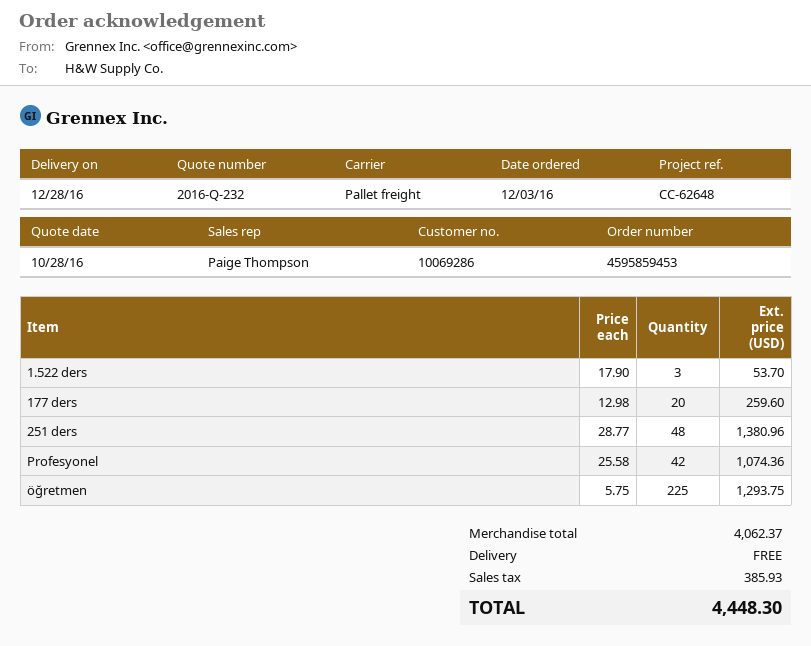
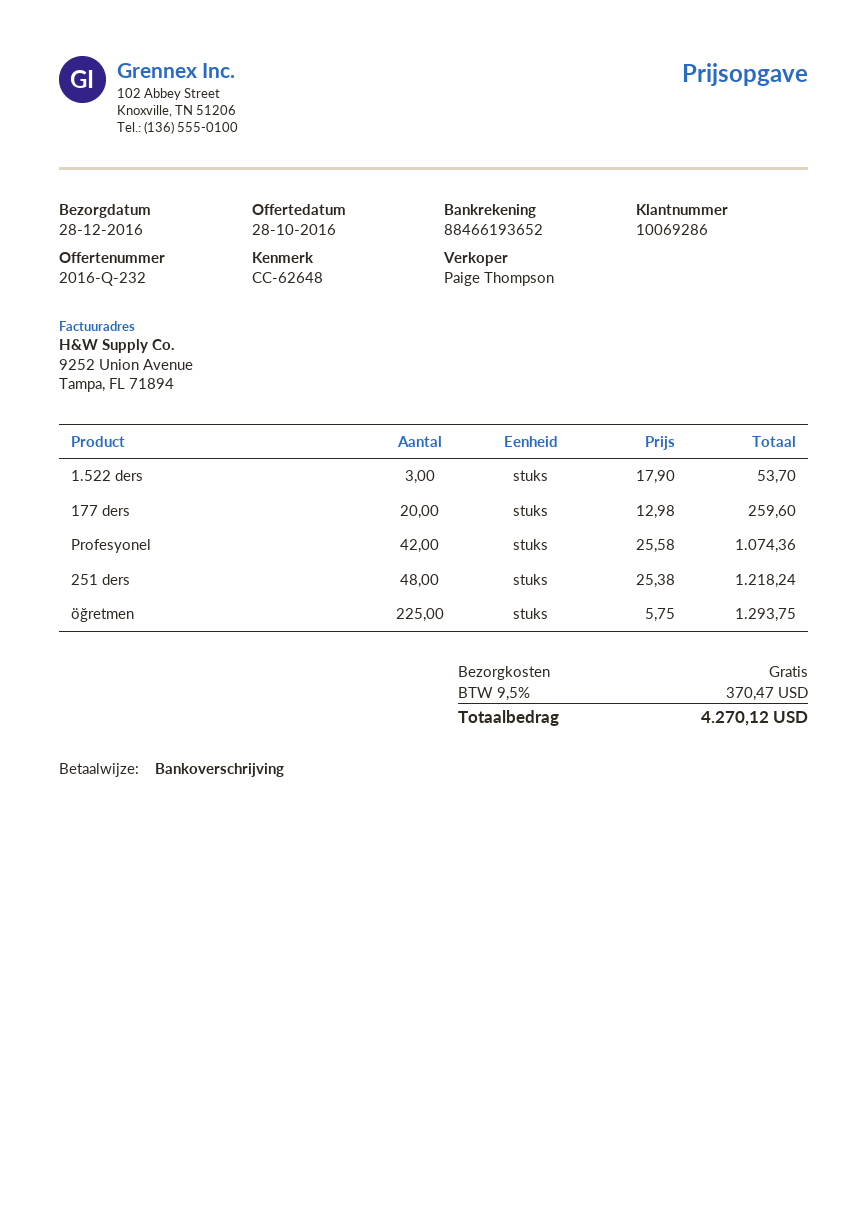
251 ders: 48 x 28.77 = 1380.96 -> 48 x 25.38 = 1218.24
tax: 385.93 -> 370.47
total: 4448.30 -> 4270.12

